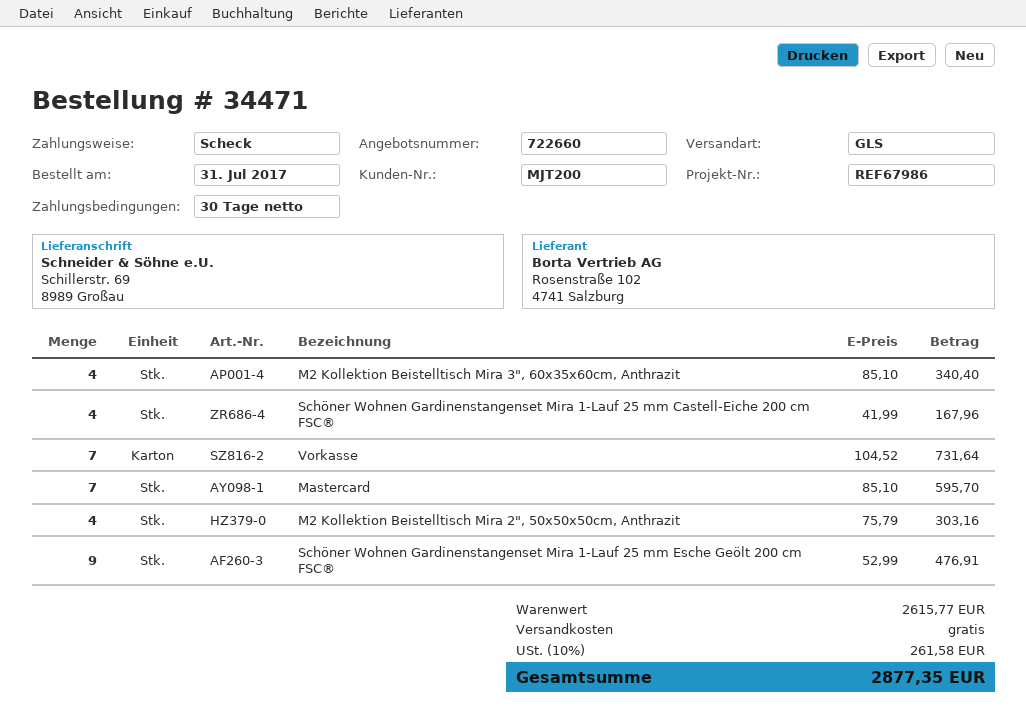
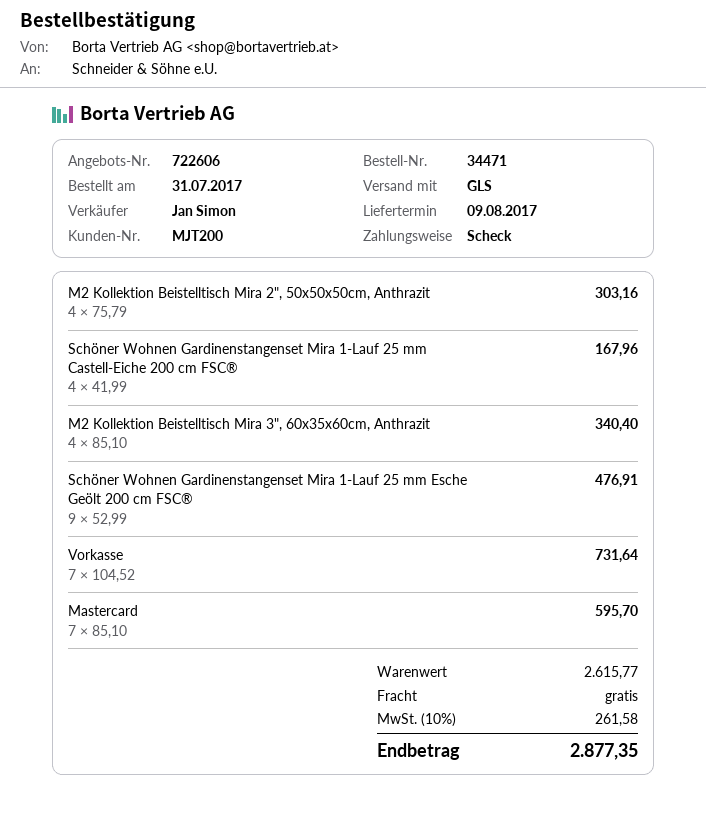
quote number: 722660 -> 722606

